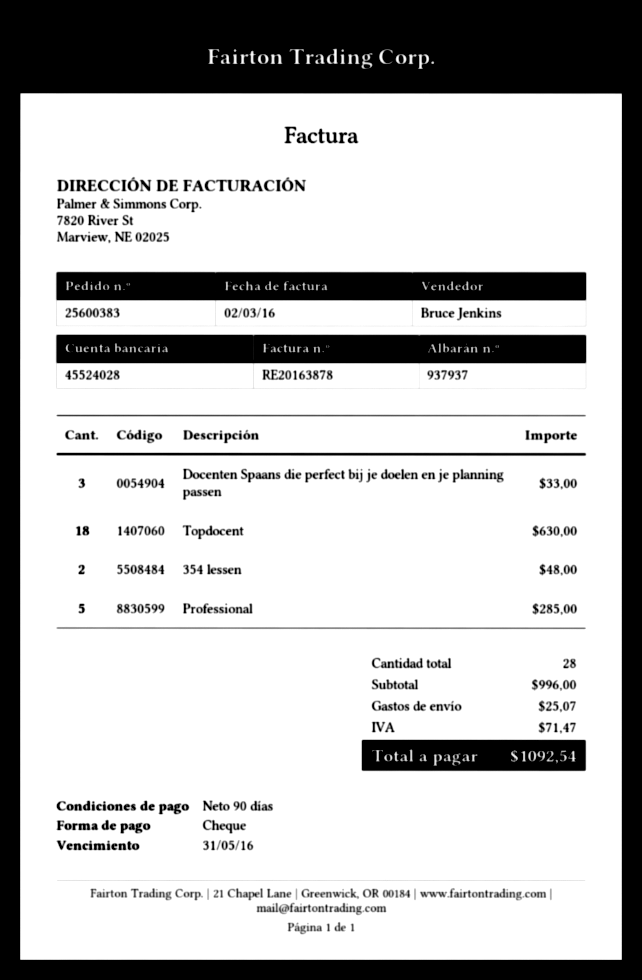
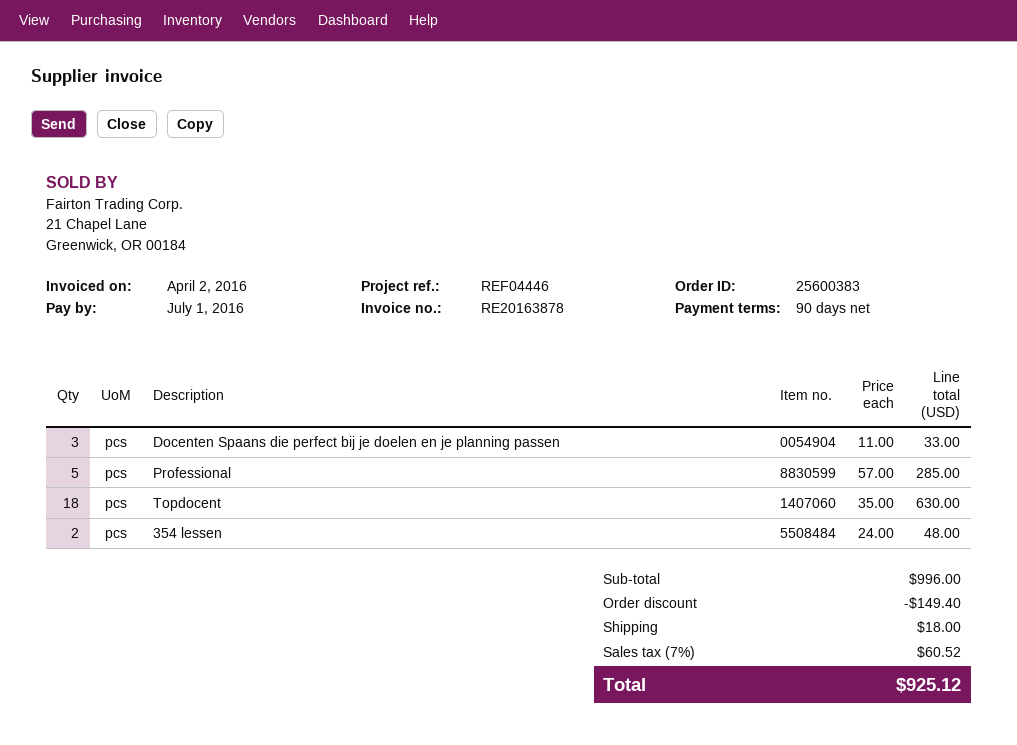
invoice date: 2016-03-02 -> 2016-04-02
due date: 2016-05-31 -> 2016-07-01
discount: none -> 149.40
shipping: 25.07 -> 18.00
tax: 71.47 -> 60.52
total: 1092.54 -> 925.12

